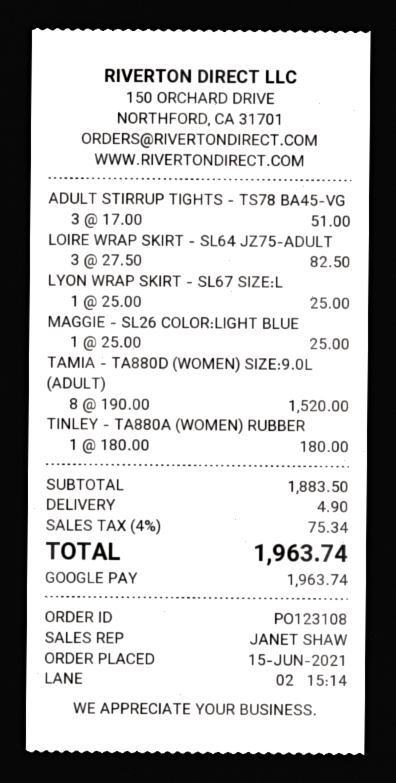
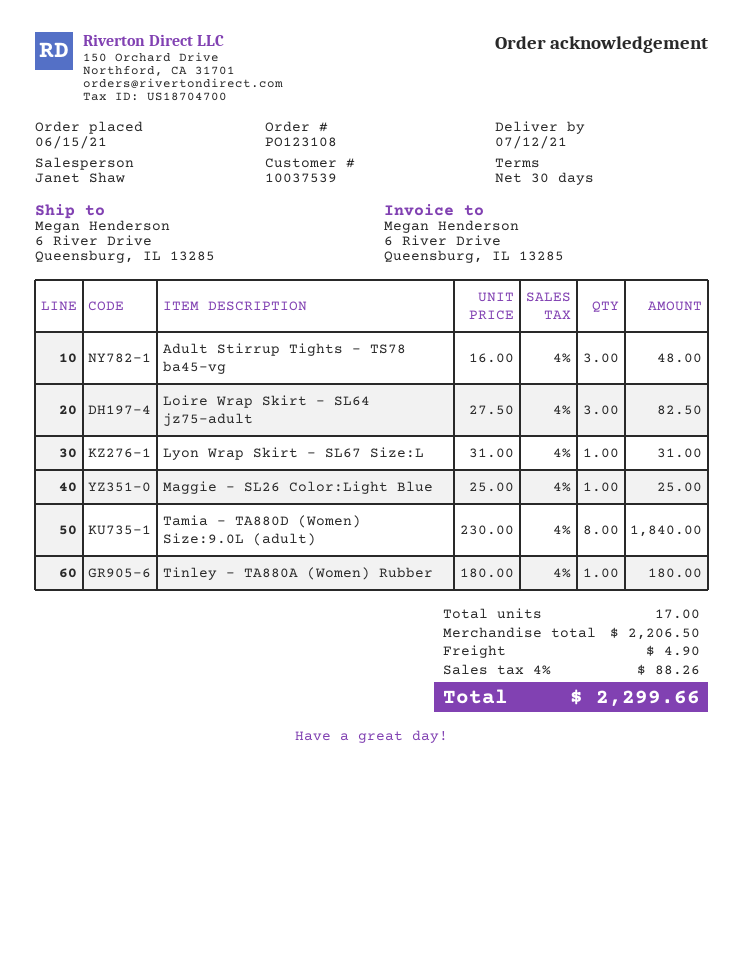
ADULT STIRRUP TIGHTS - TS78 BA45-VG: 3 x 17.00 = 51.00 -> 3 x 16.00 = 48.00
LYON WRAP SKIRT - SL67 SIZE:L: 1 x 25.00 = 25.00 -> 1 x 31.00 = 31.00
TAMIA - TA880D (WOMEN) SIZE:9.0L (ADULT): 8 x 190.00 = 1520.00 -> 8 x 230.00 = 1840.00
subtotal: 1883.50 -> 2206.50
tax: 4% = 75.34 -> 4% = 88.26
total: 1963.74 -> 2299.66

